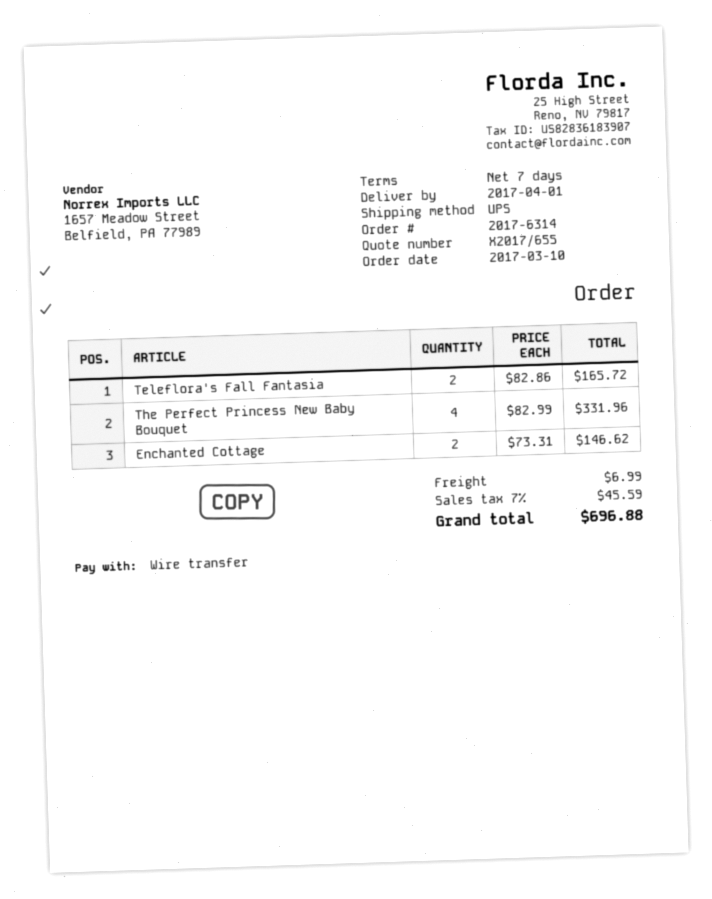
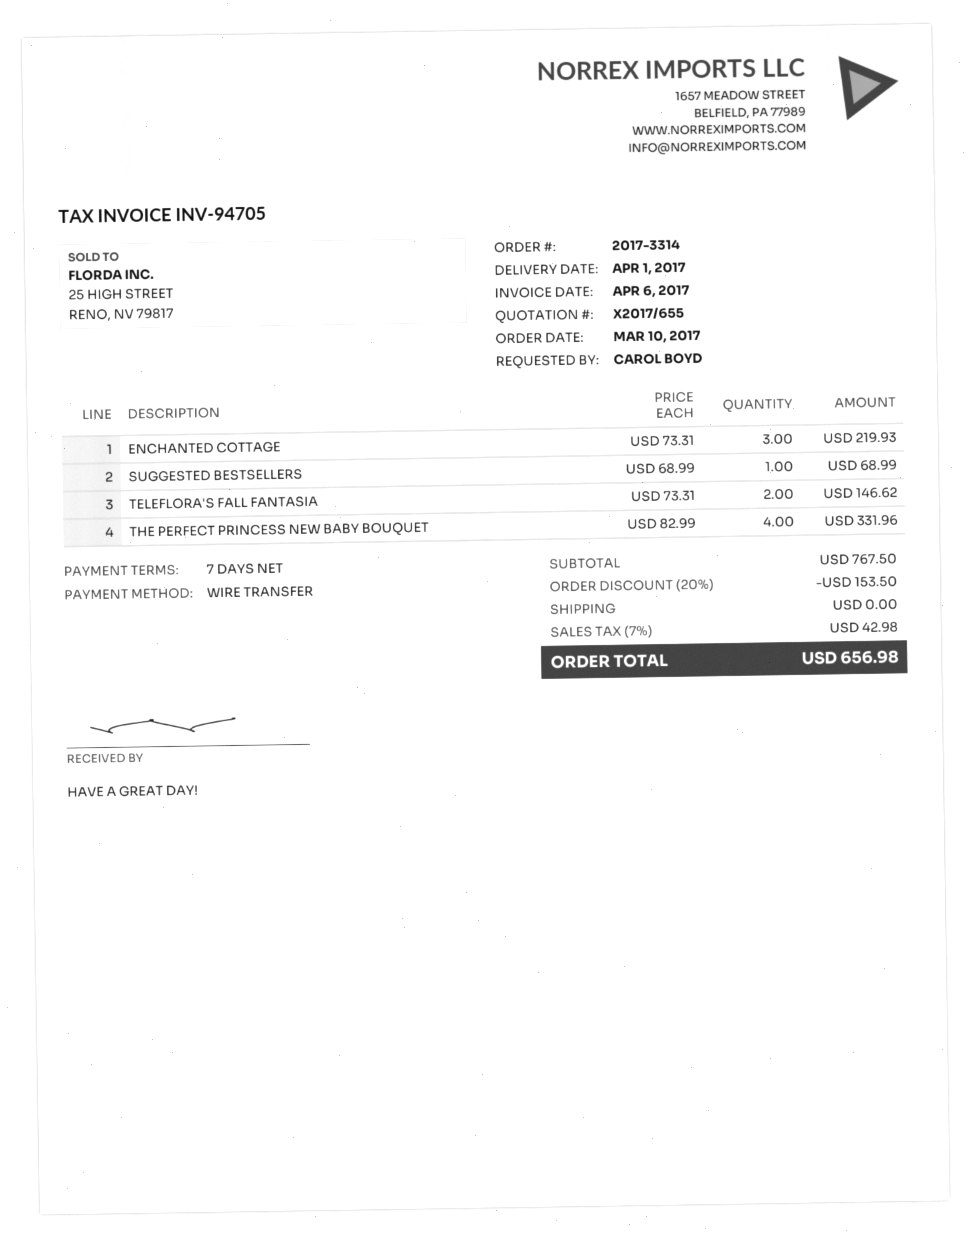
order number: 2017-6314 -> 2017-3314
Teleflora's Fall Fantasia: 2 x 82.86 = 165.72 -> 2 x 73.31 = 146.62
Enchanted Cottage: 2 x 73.31 = 146.62 -> 3 x 73.31 = 219.93
SUGGESTED BESTSELLERS: none -> 1 x 68.99 = 68.99
discount: none -> 20% = 153.50
shipping: 6.99 -> 0.00
tax: 7% = 45.59 -> 7% = 42.98
total: 696.88 -> 656.98

